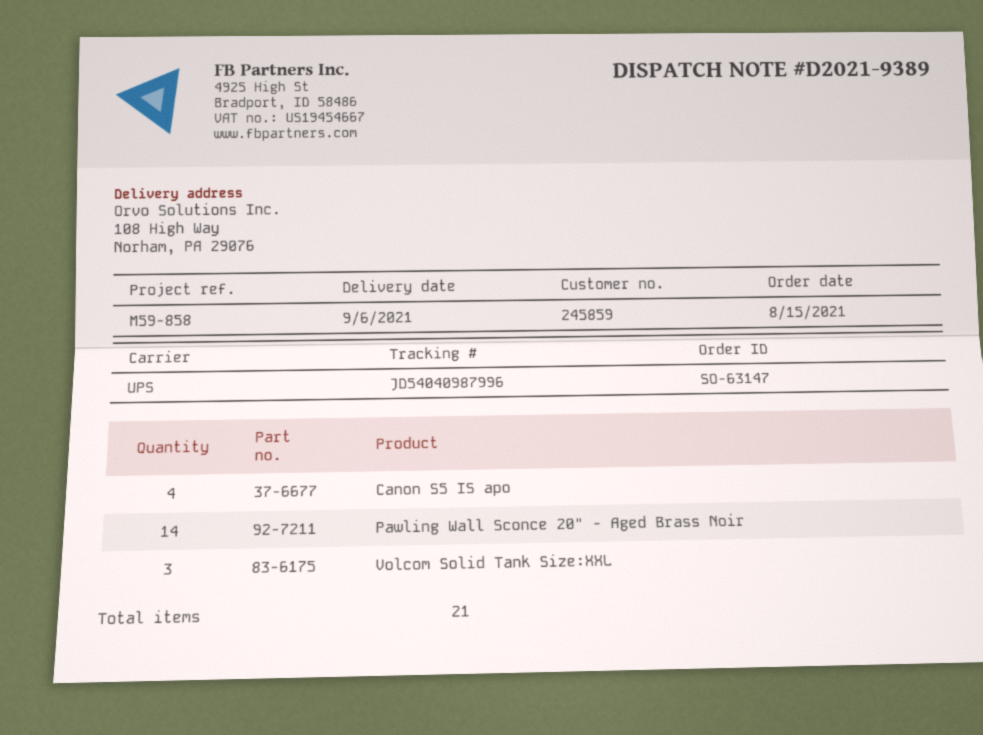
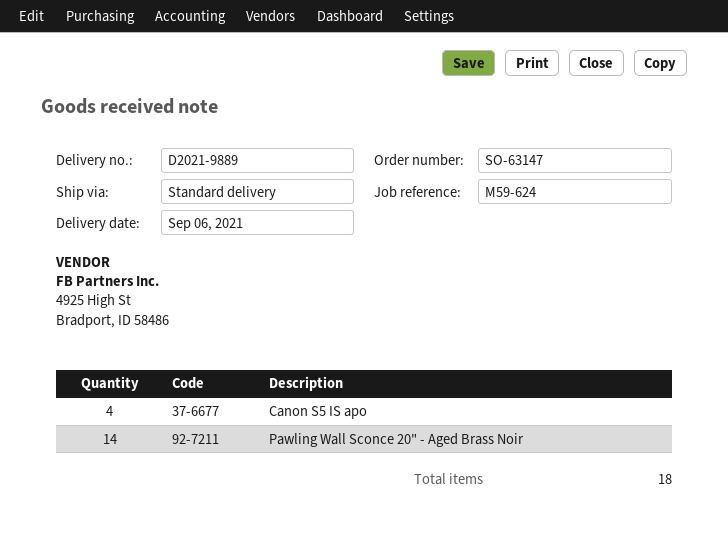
delivery note number: D2021-9389 -> D2021-9889
reference: M59-858 -> M59-624
shipping method: UPS -> standard
Volcom Solid Tank Size:XXL: 3 -> none
total quantity: 21 -> 18

